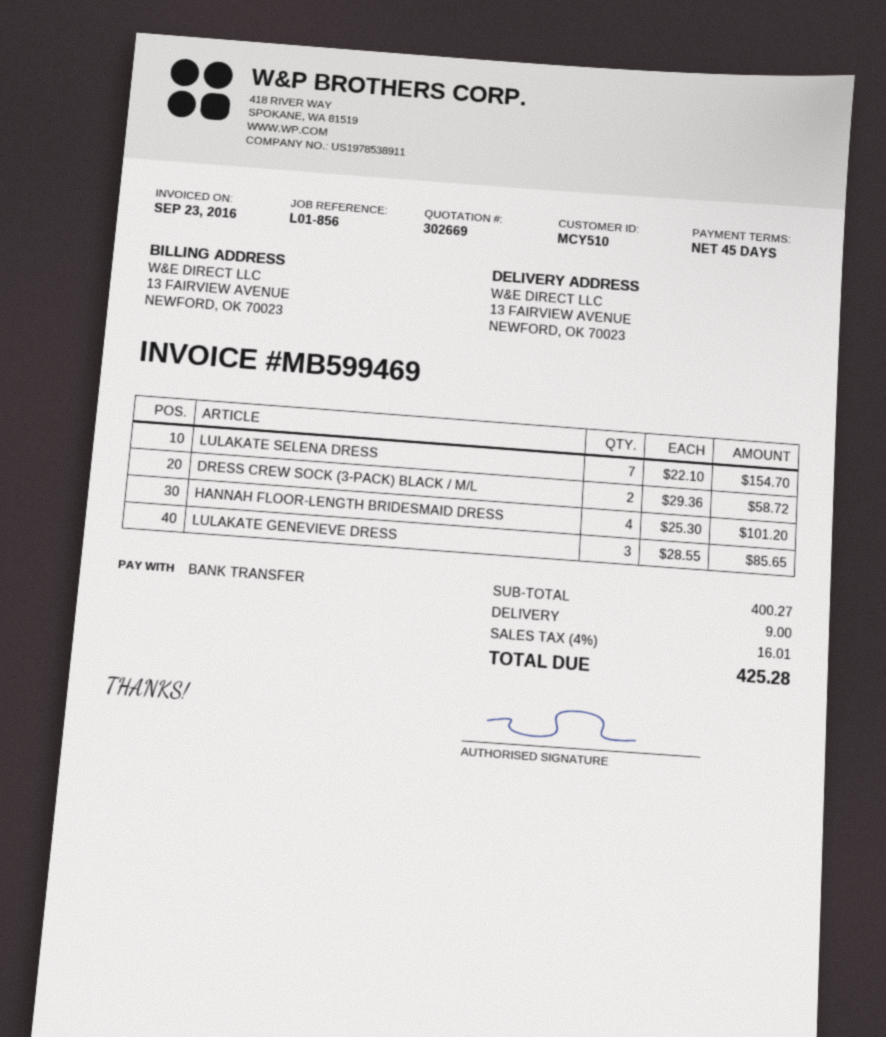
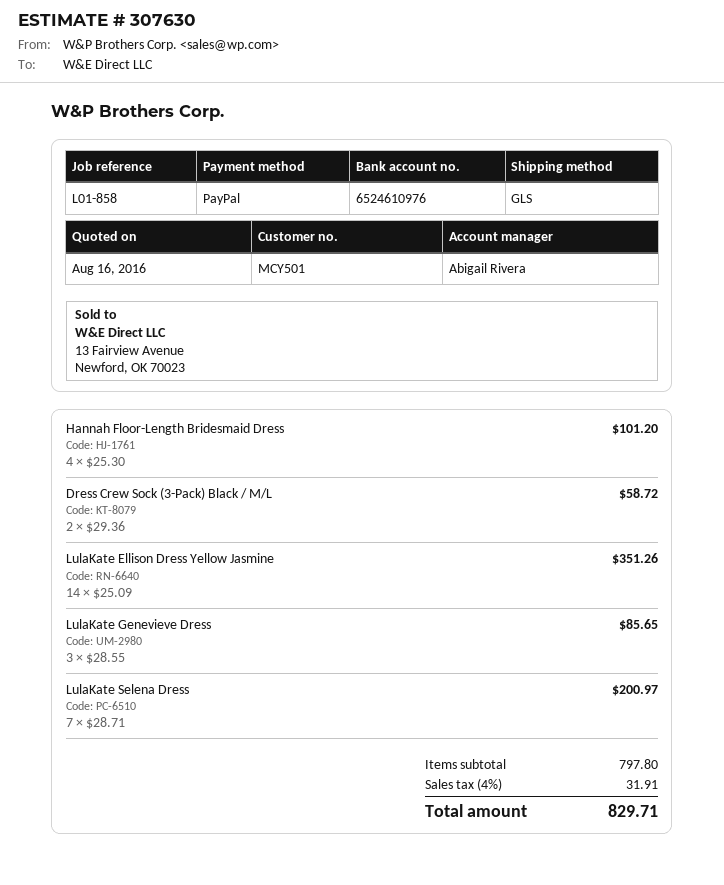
quote number: 302669 -> 307630
customer number: MCY510 -> MCY501
reference: L01-856 -> L01-858
payment method: bank transfer -> PayPal
LULAKATE SELENA DRESS: 7 x 22.10 = 154.70 -> 7 x 28.71 = 200.97
LulaKate Ellison Dress Yellow Jasmine: none -> 14 x 25.09 = 351.26
subtotal: 400.27 -> 797.80
shipping: 9.00 -> none
tax: 4% = 16.01 -> 4% = 31.91
total: 425.28 -> 829.71

